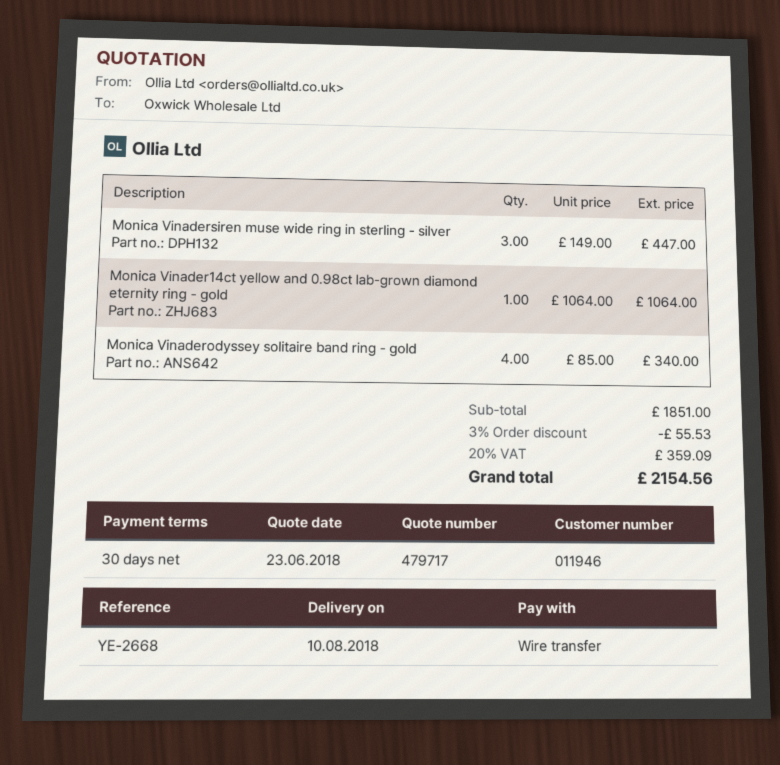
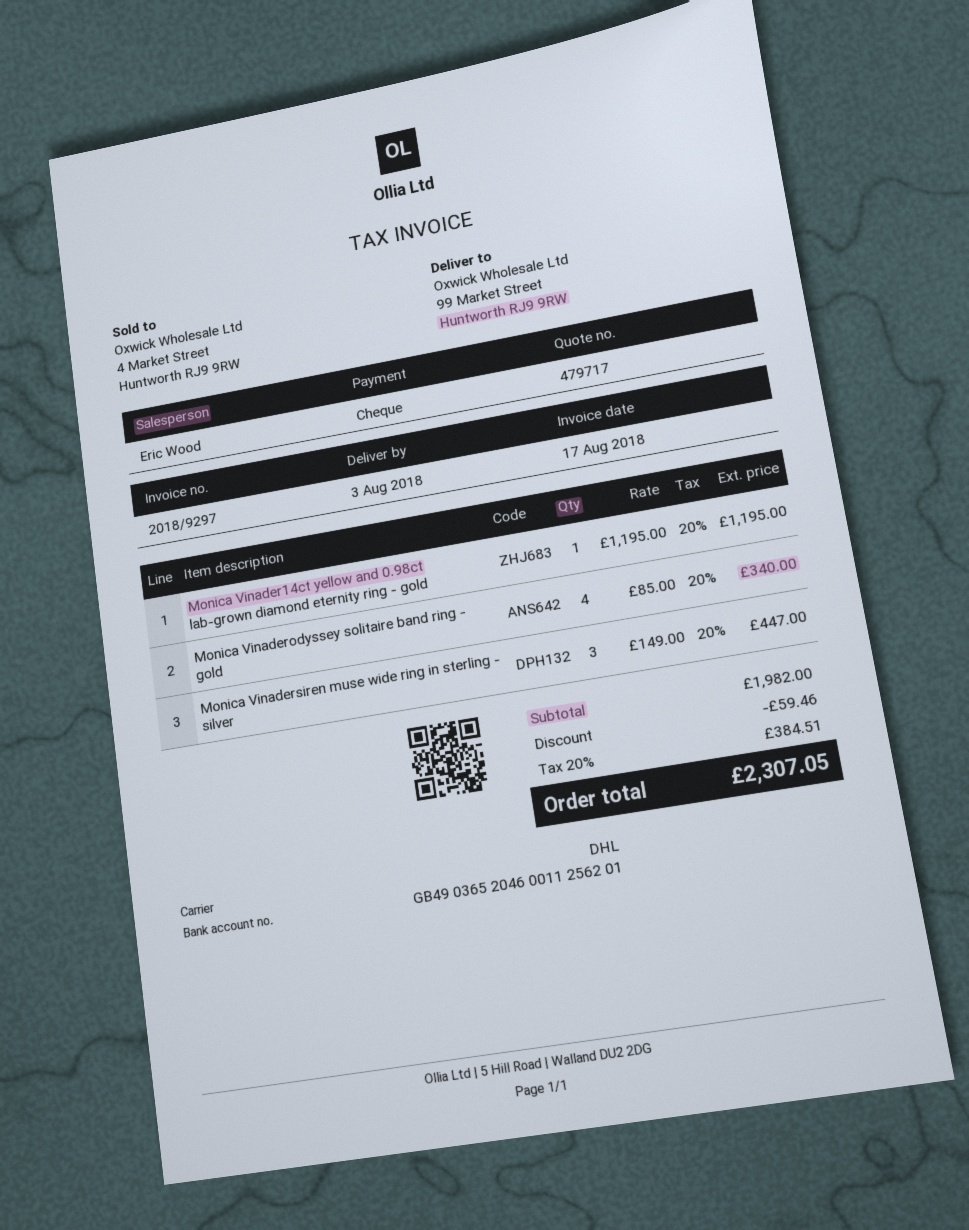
delivery date: 2018-08-10 -> 2018-08-03
payment method: bank transfer -> cheque
Monica Vinader14ct yellow and 0.98ct lab-grown diamond eternity ring - gold: 1 x 1064.00 = 1064.00 -> 1 x 1195.00 = 1195.00
subtotal: 1851.00 -> 1982.00
discount: 55.53 -> 59.46
tax: 20% = 359.09 -> 20% = 384.51
total: 2154.56 -> 2307.05

